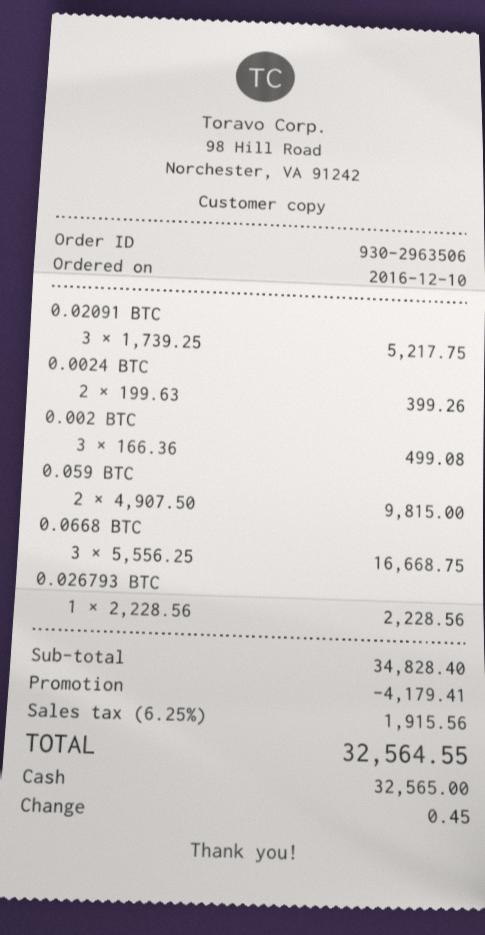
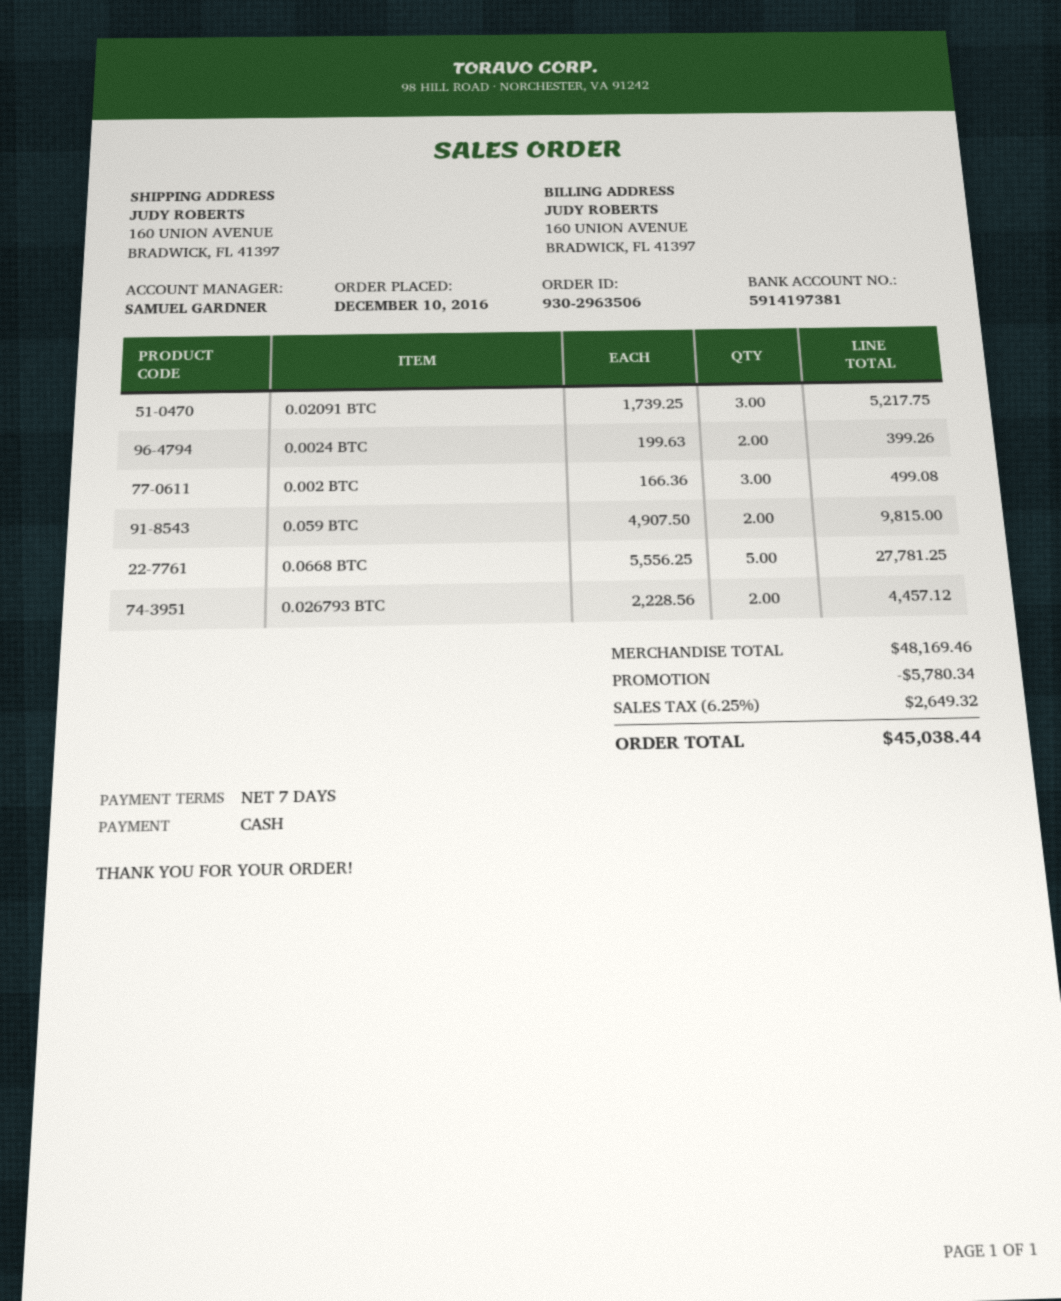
0.0668 BTC: 3 x 5556.25 = 16668.75 -> 5 x 5556.25 = 27781.25
0.026793 BTC: 1 x 2228.56 = 2228.56 -> 2 x 2228.56 = 4457.12
subtotal: 34828.40 -> 48169.46
discount: 4179.41 -> 5780.34
tax: 6.25% = 1915.56 -> 6.25% = 2649.32
total: 32564.55 -> 45038.44

